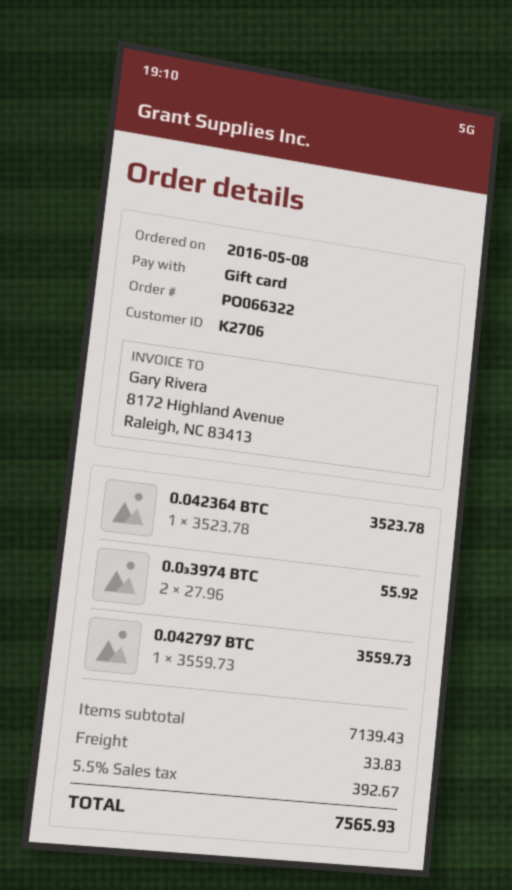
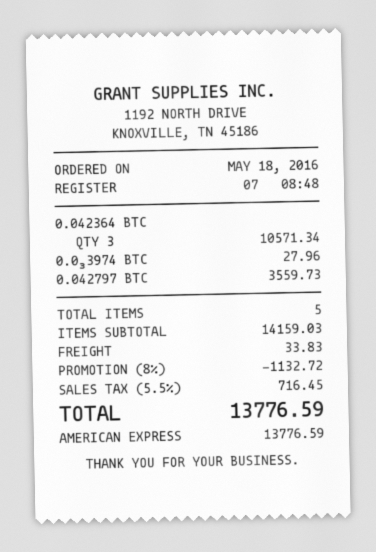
order date: 2016-05-08 -> 2016-05-18
payment method: gift card -> American Express
0.042364 BTC: 1 for 3523.78 -> 3 for 10571.34
0.0₃3974 BTC: 2 for 55.92 -> 1 for 27.96
subtotal: 7139.43 -> 14159.03
discount: none -> 8% = 1132.72
tax: 5.5% = 392.67 -> 5.5% = 716.45
total: 7565.93 -> 13776.59

